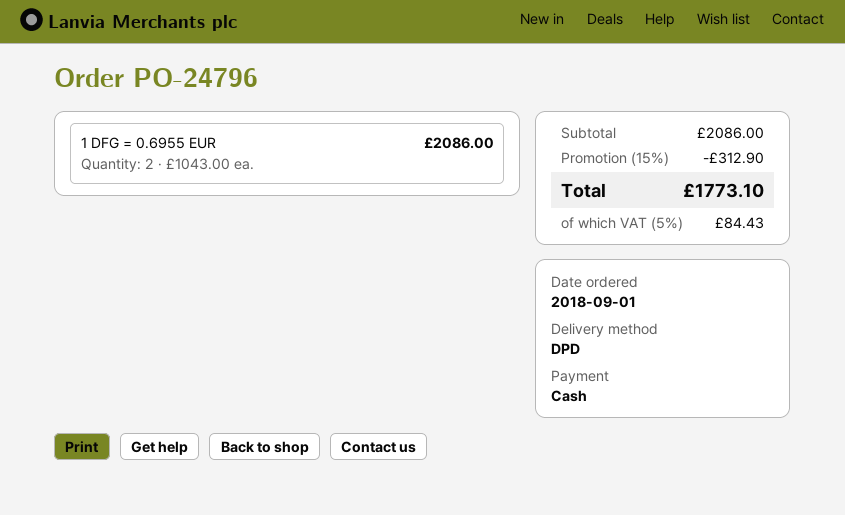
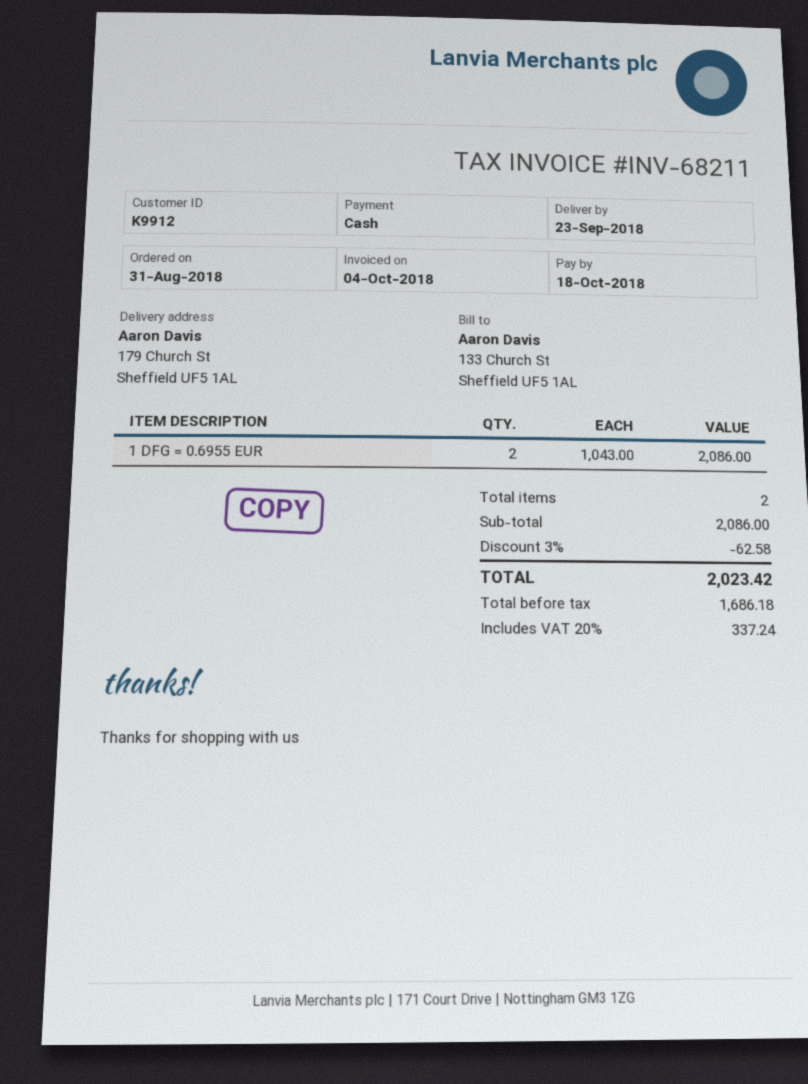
order date: 2018-09-01 -> 2018-08-31
discount: 15% = 312.90 -> 3% = 62.58
tax: 5% = 84.43 -> 20% = 337.24
total: 1773.10 -> 2023.42

